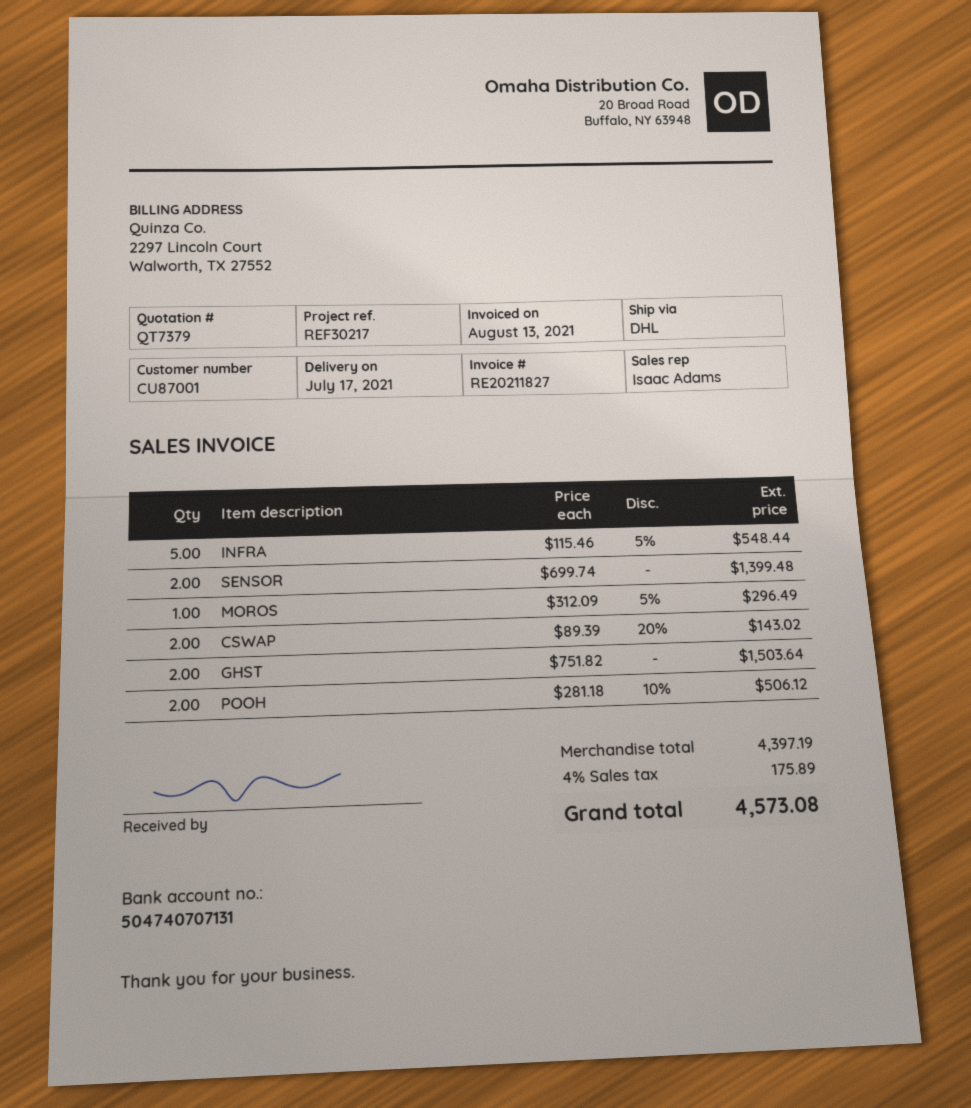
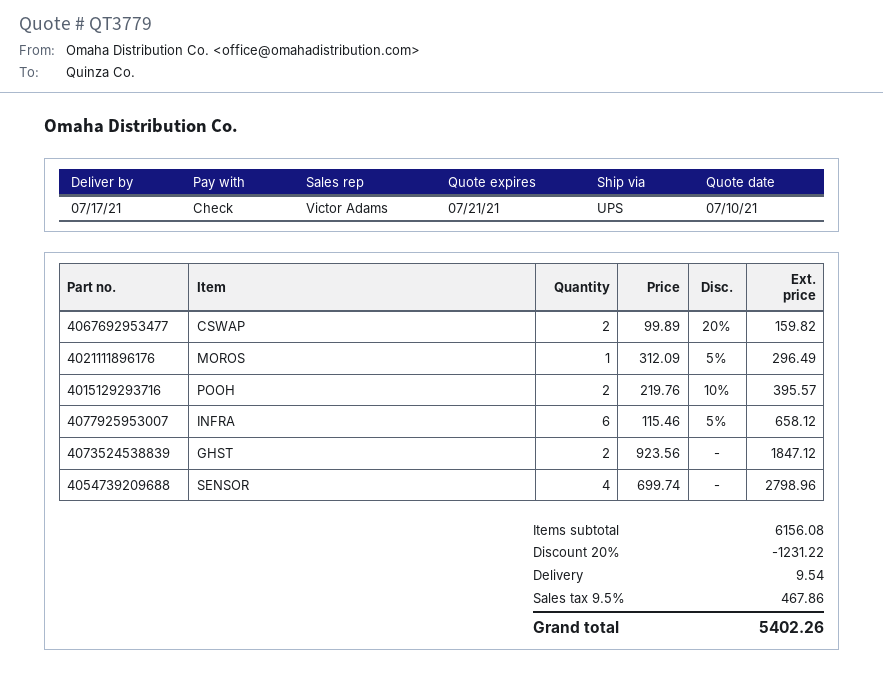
quote number: QT7379 -> QT3779
sales rep: Isaac Adams -> Victor Adams
shipping method: DHL -> UPS
INFRA: 5 x 115.46 - 5% = 548.44 -> 6 x 115.46 - 5% = 658.12
SENSOR: 2 x 699.74 = 1399.48 -> 4 x 699.74 = 2798.96
CSWAP: 2 x 89.39 - 20% = 143.02 -> 2 x 99.89 - 20% = 159.82
GHST: 2 x 751.82 = 1503.64 -> 2 x 923.56 = 1847.12
POOH: 2 x 281.18 - 10% = 506.12 -> 2 x 219.76 - 10% = 395.57
subtotal: 4397.19 -> 6156.08
discount: none -> 20% = 1231.22
shipping: none -> 9.54
tax: 4% = 175.89 -> 9.5% = 467.86
total: 4573.08 -> 5402.26

